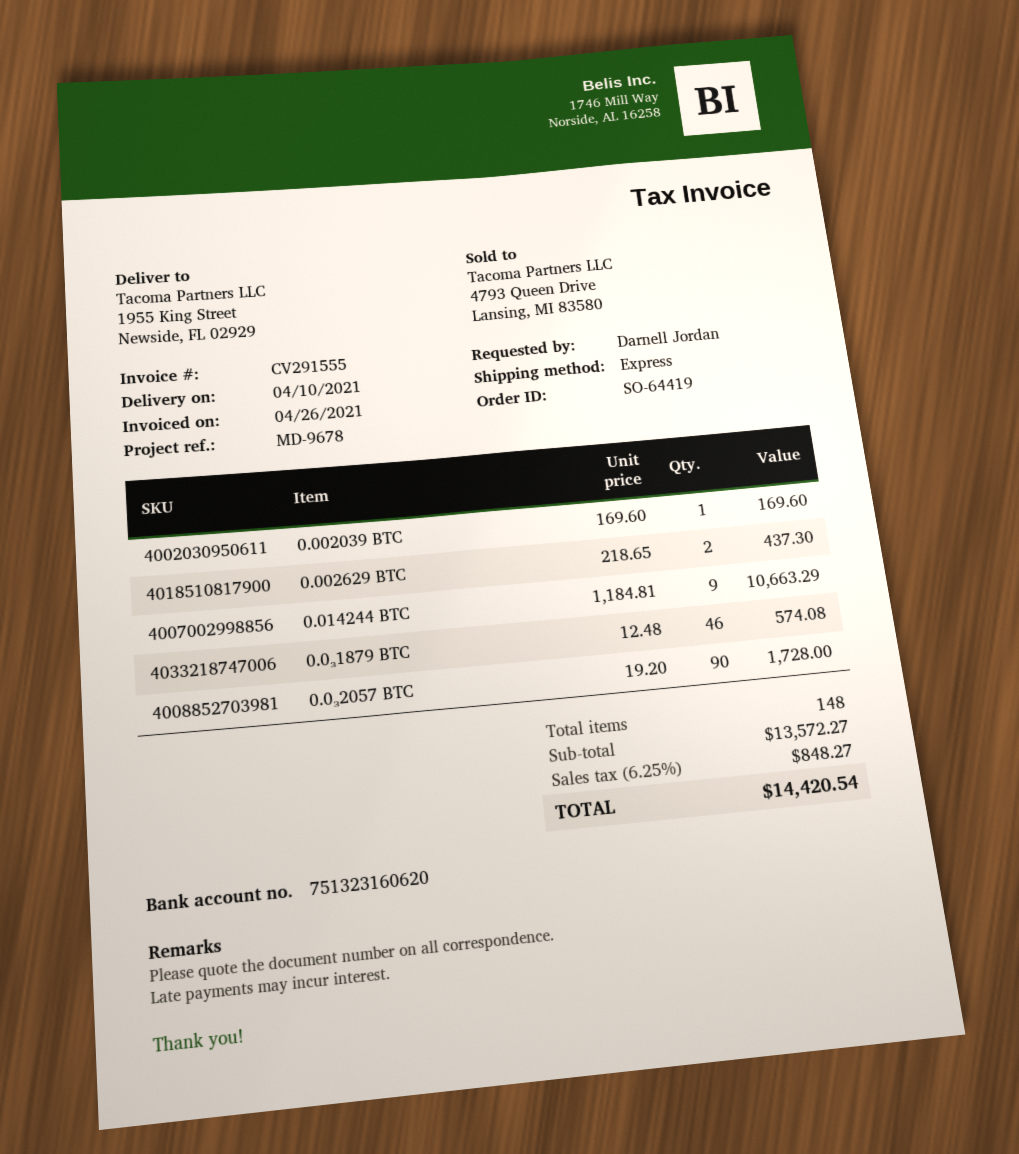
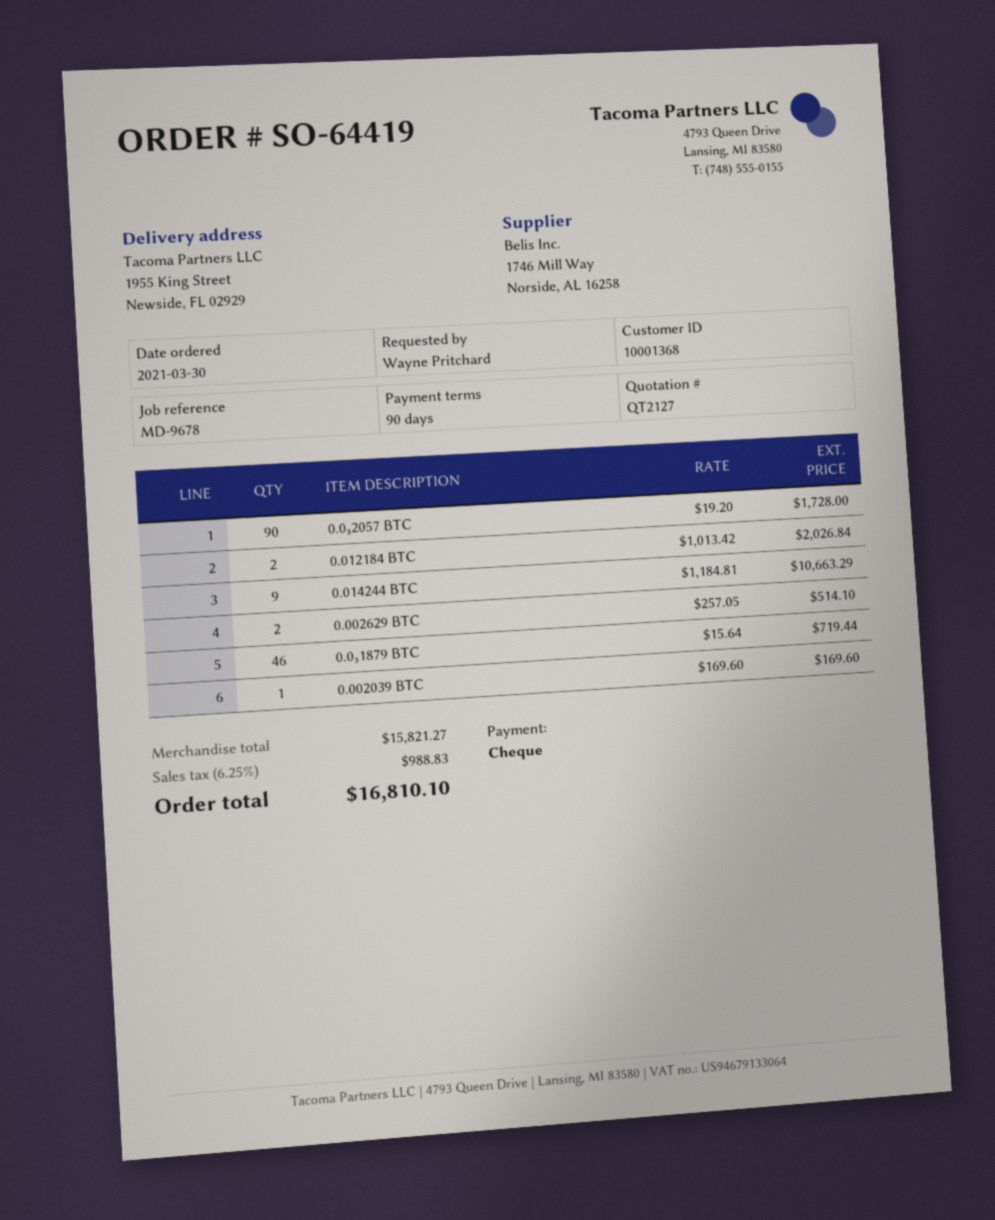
ordered by: Darnell Jordan -> Wayne Pritchard
0.002629 BTC: 2 x 218.65 = 437.30 -> 2 x 257.05 = 514.10
0.0₃1879 BTC: 46 x 12.48 = 574.08 -> 46 x 15.64 = 719.44
0.012184 BTC: none -> 2 x 1013.42 = 2026.84
subtotal: 13572.27 -> 15821.27
tax: 6.25% = 848.27 -> 6.25% = 988.83
total: 14420.54 -> 16810.10

